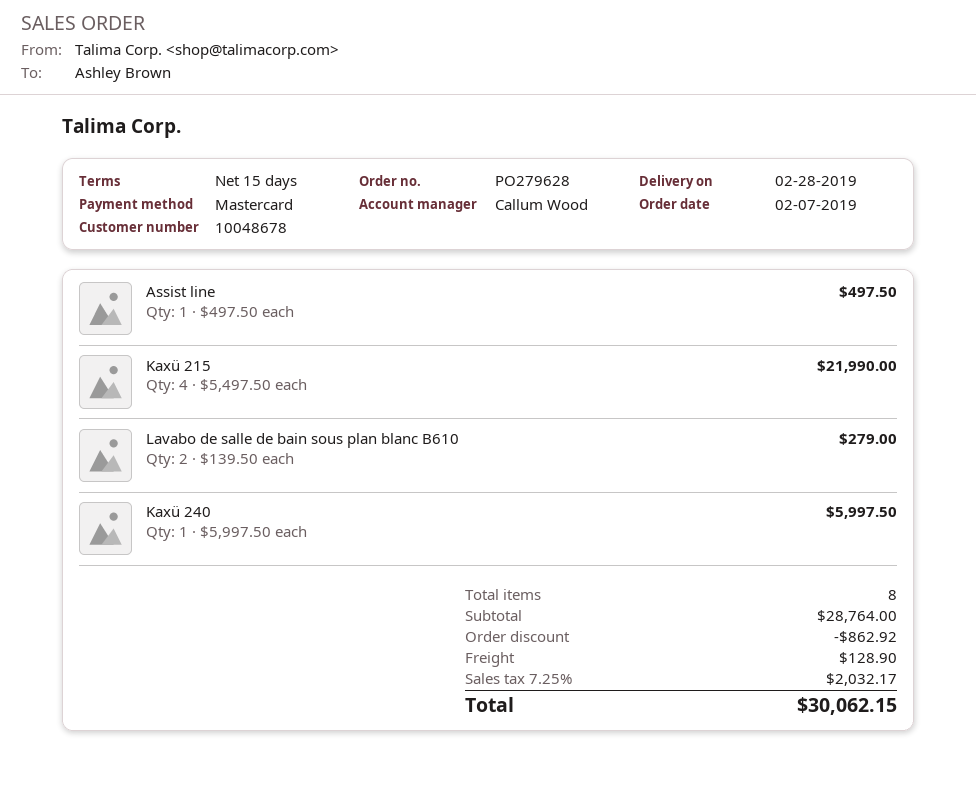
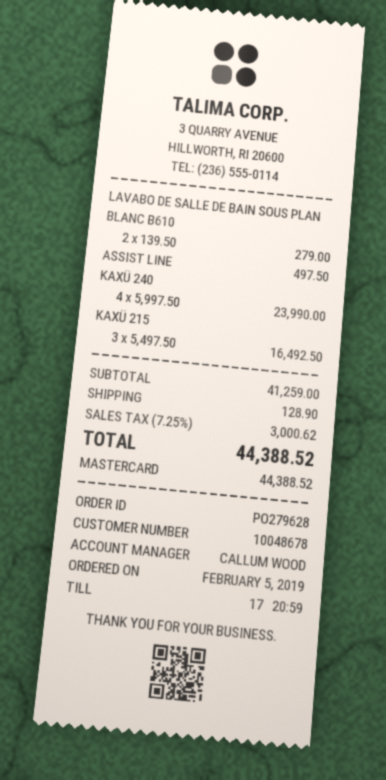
order date: 2019-02-07 -> 2019-02-05
Kaxü 215: 4 x 5497.50 = 21990.00 -> 3 x 5497.50 = 16492.50
Kaxü 240: 1 x 5997.50 = 5997.50 -> 4 x 5997.50 = 23990.00
subtotal: 28764.00 -> 41259.00
discount: 862.92 -> none
tax: 7.25% = 2032.17 -> 7.25% = 3000.62
total: 30062.15 -> 44388.52

